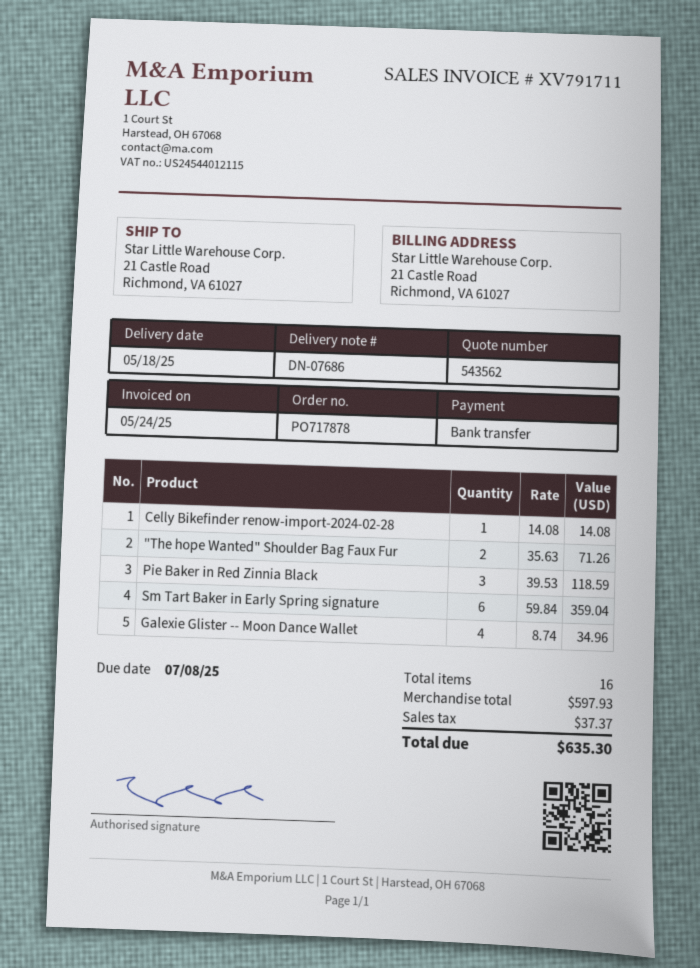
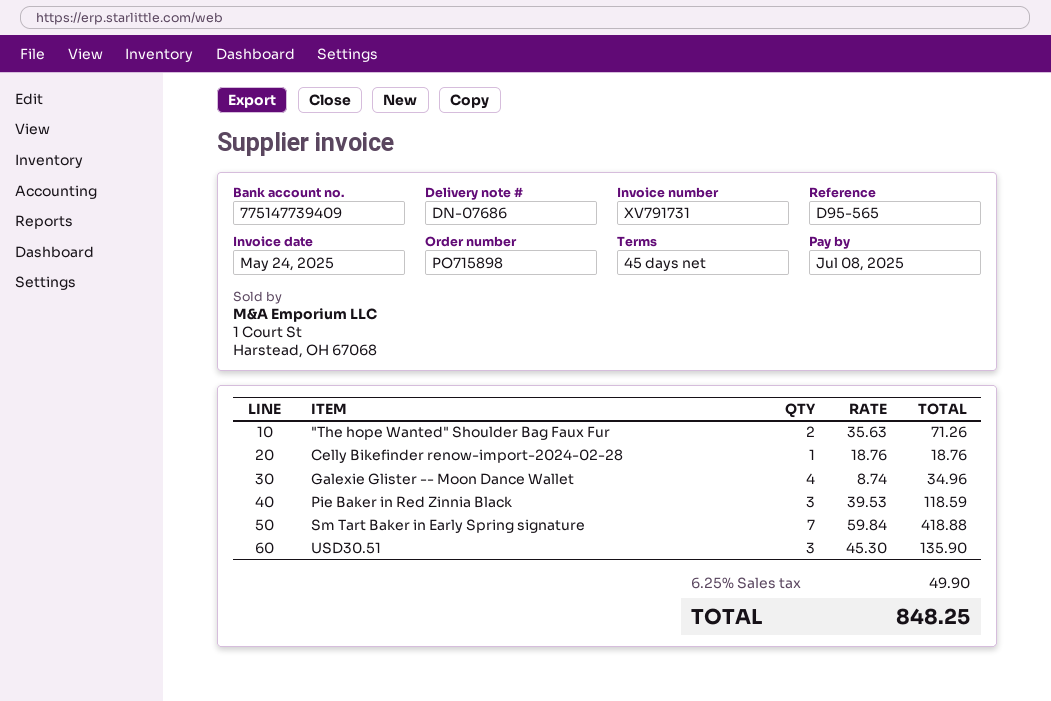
order number: PO717878 -> PO715898
invoice number: XV791711 -> XV791731
Celly Bikefinder renow-import-2024-02-28: 1 x 14.08 = 14.08 -> 1 x 18.76 = 18.76
Sm Tart Baker in Early Spring signature: 6 x 59.84 = 359.04 -> 7 x 59.84 = 418.88
USD30.51: none -> 3 x 45.30 = 135.90
tax: 37.37 -> 49.90
total: 635.30 -> 848.25

